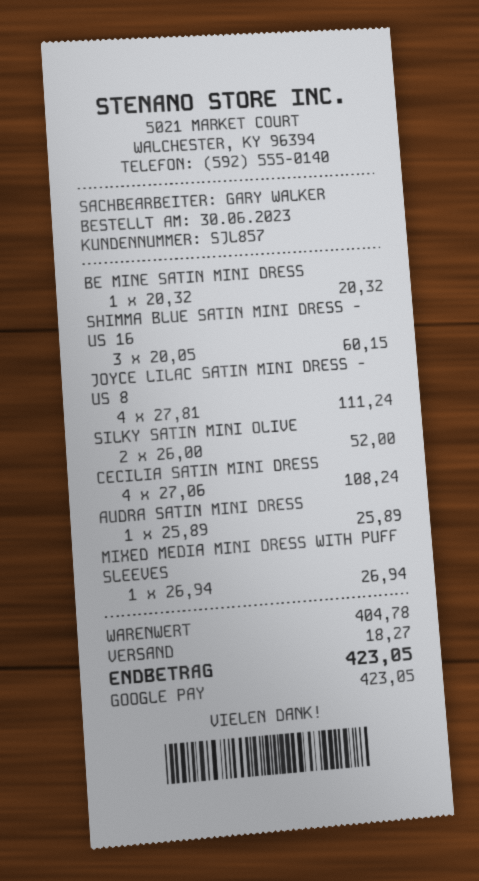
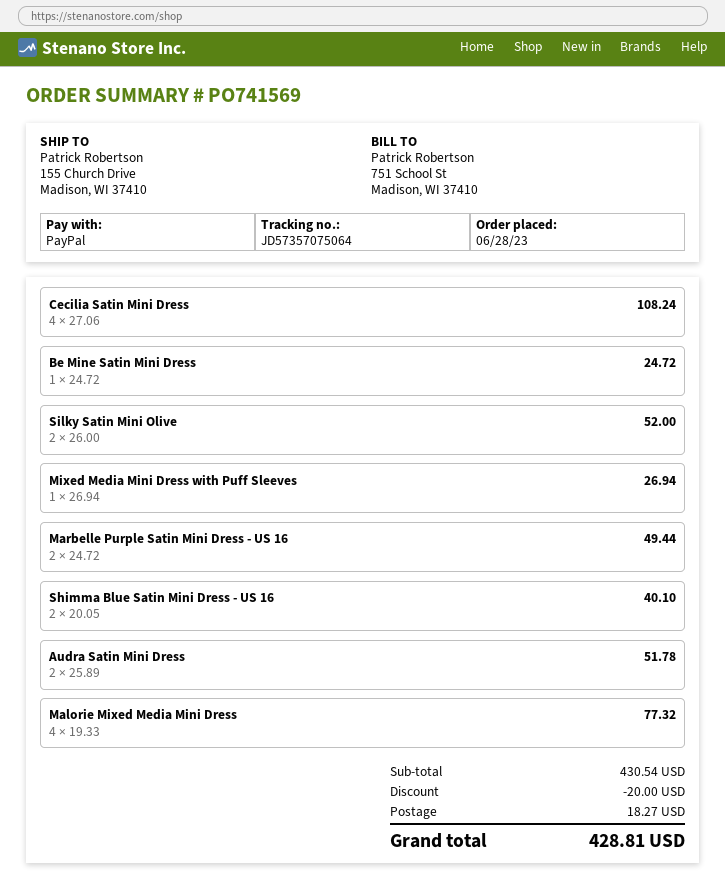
order date: 2023-06-30 -> 2023-06-28
payment method: Google Pay -> PayPal
BE MINE SATIN MINI DRESS: 1 x 20.32 = 20.32 -> 1 x 24.72 = 24.72
SHIMMA BLUE SATIN MINI DRESS - US 16: 3 x 20.05 = 60.15 -> 2 x 20.05 = 40.10
JOYCE LILAC SATIN MINI DRESS - US 8: 4 x 27.81 = 111.24 -> none
AUDRA SATIN MINI DRESS: 1 x 25.89 = 25.89 -> 2 x 25.89 = 51.78
Marbelle Purple Satin Mini Dress - US 16: none -> 2 x 24.72 = 49.44
Malorie Mixed Media Mini Dress: none -> 4 x 19.33 = 77.32
subtotal: 404.78 -> 430.54
discount: none -> 20.00
total: 423.05 -> 428.81

